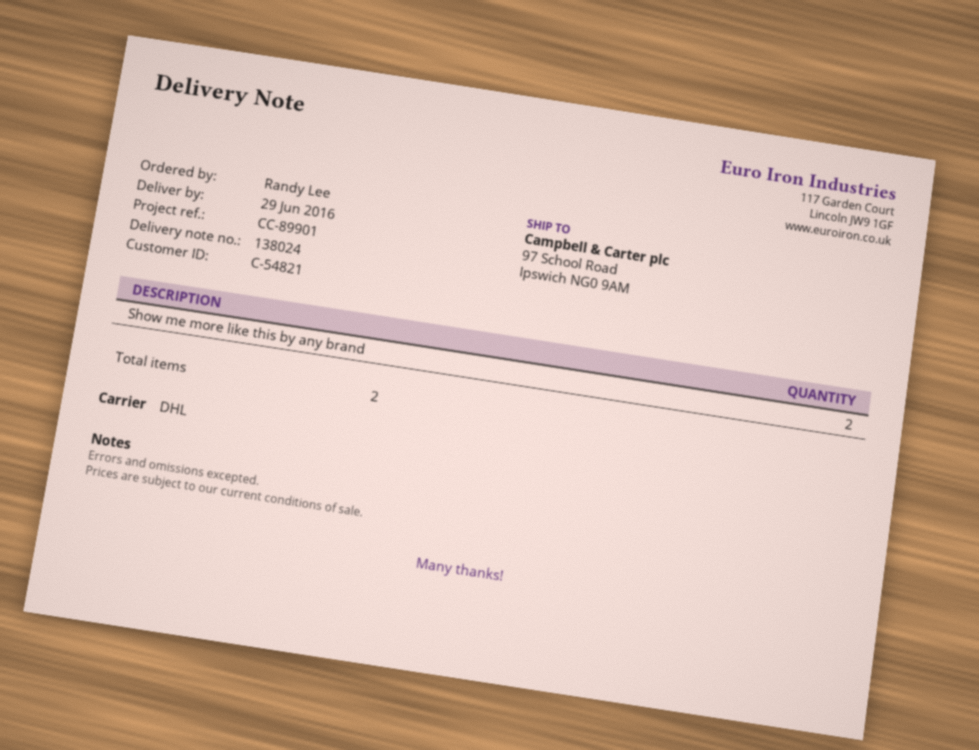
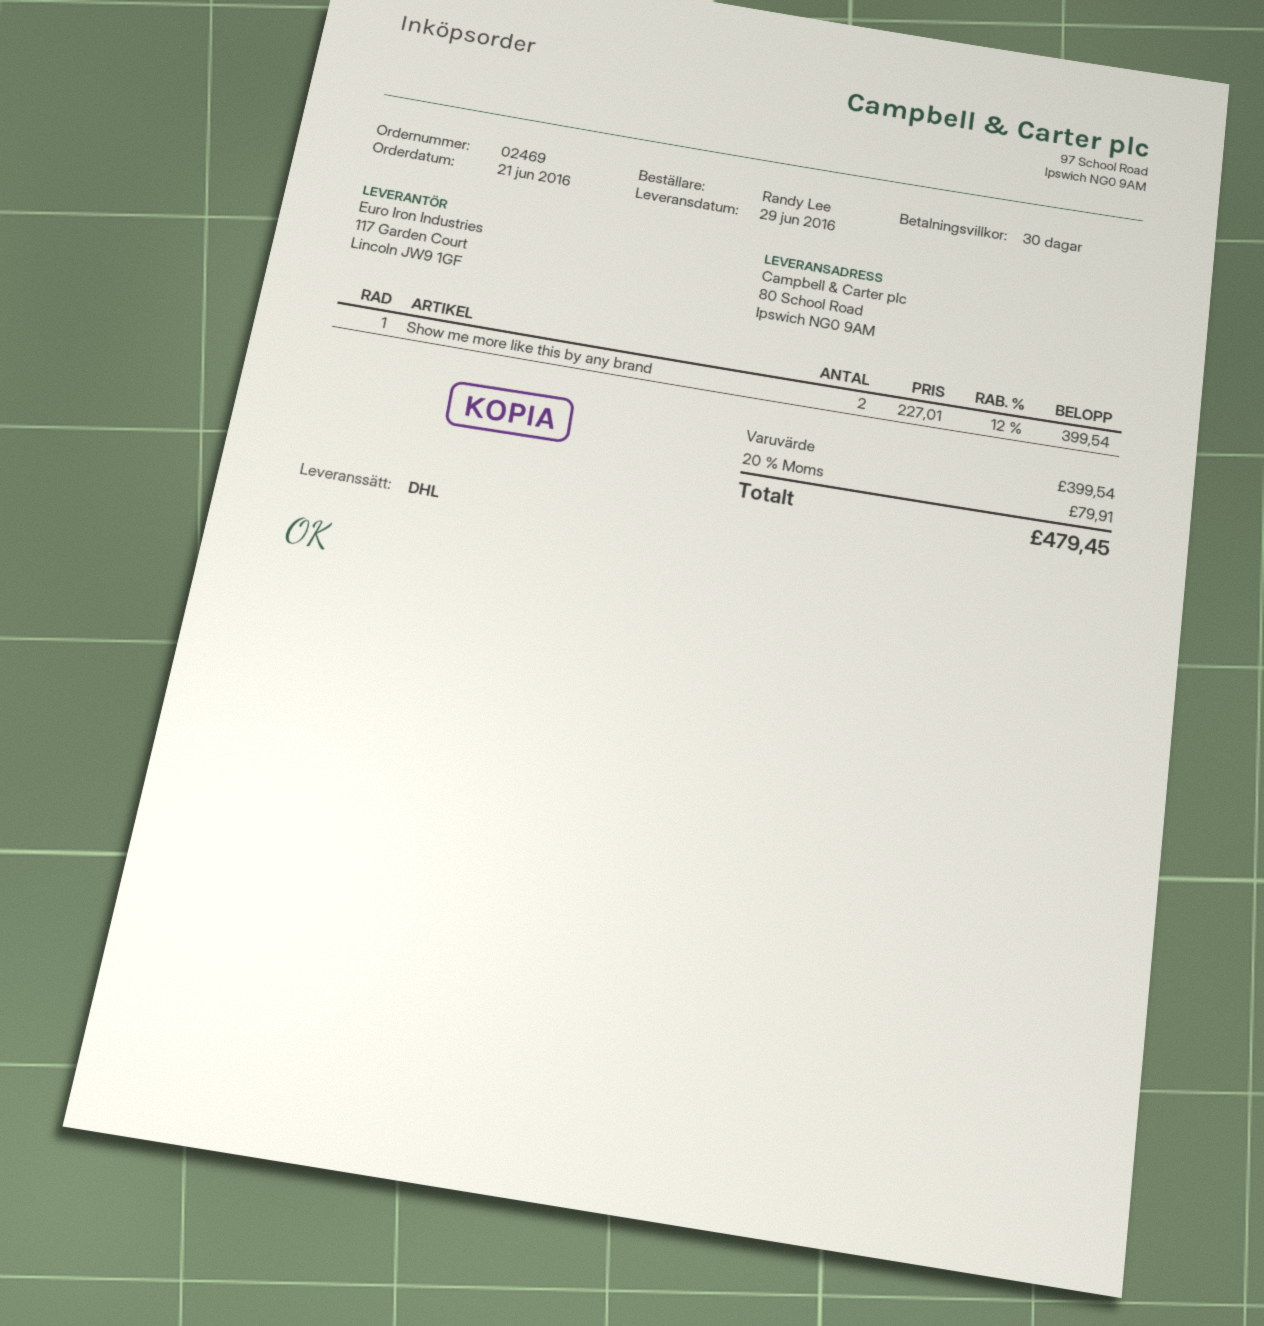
ship to: 97 School Road, Ipswich NG0 9AM -> 80 School Road, Ipswich NG0 9AM

